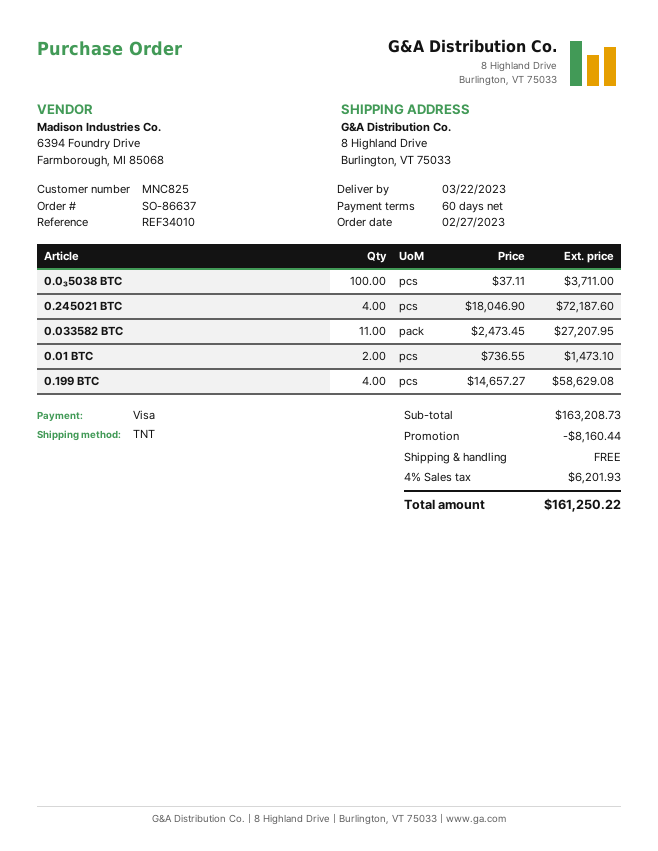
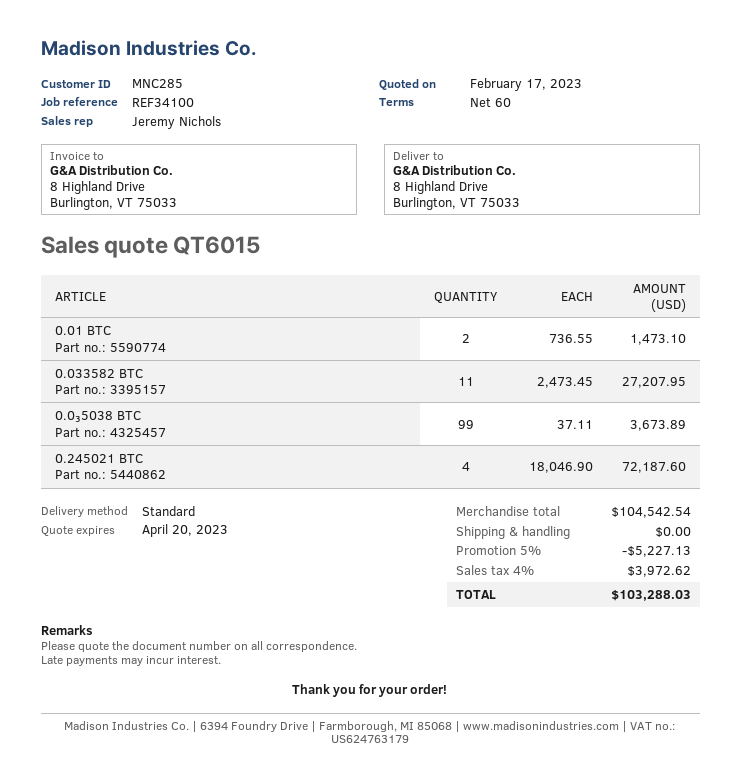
customer number: MNC825 -> MNC285
reference: REF34010 -> REF34100
shipping method: TNT -> standard
0.0₃5038 BTC: 100 x 37.11 = 3711.00 -> 99 x 37.11 = 3673.89
0.199 BTC: 4 x 14657.27 = 58629.08 -> none
subtotal: 163208.73 -> 104542.54
discount: 8160.44 -> 5227.13
tax: 4% = 6201.93 -> 4% = 3972.62
total: 161250.22 -> 103288.03

